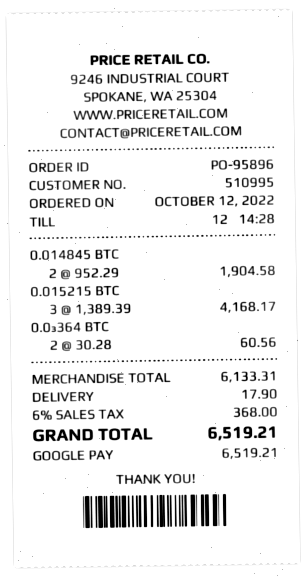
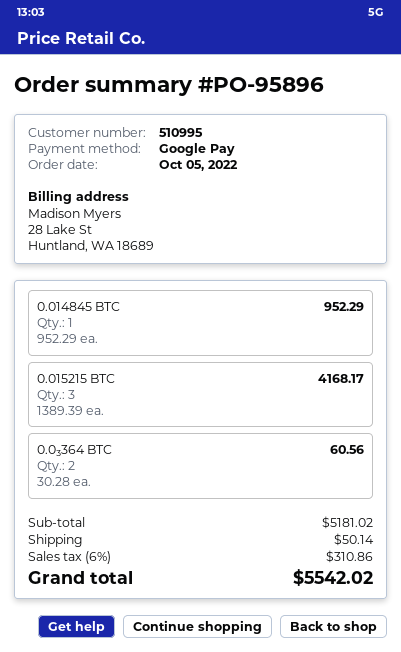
order date: 2022-10-12 -> 2022-10-05
0.014845 BTC: 2 x 952.29 = 1904.58 -> 1 x 952.29 = 952.29
subtotal: 6133.31 -> 5181.02
shipping: 17.90 -> 50.14
tax: 6% = 368.00 -> 6% = 310.86
total: 6519.21 -> 5542.02

